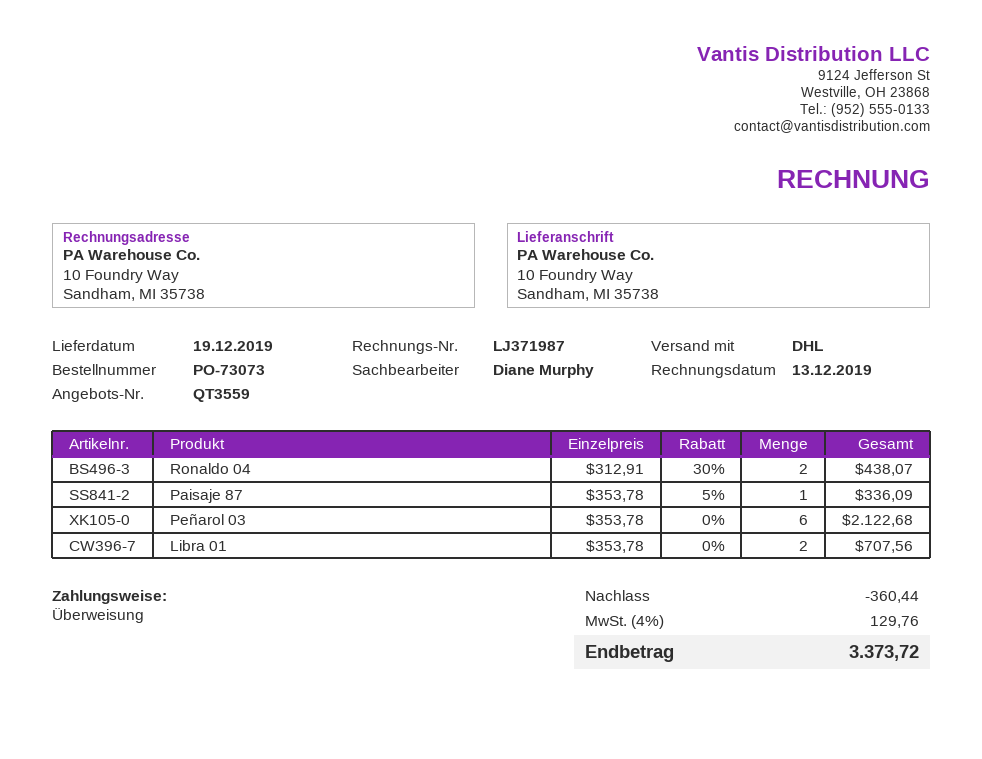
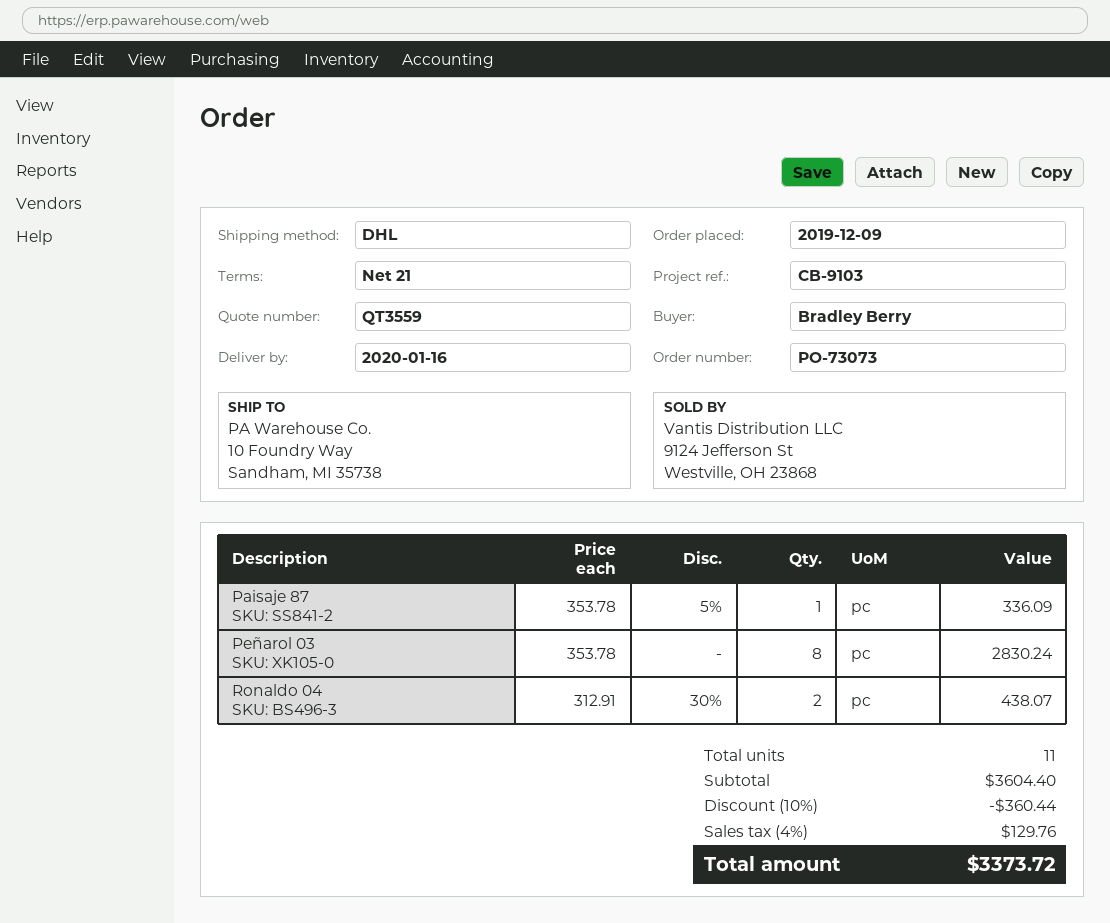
delivery date: 2019-12-19 -> 2020-01-16
Peñarol 03: 6 x 353.78 = 2122.68 -> 8 x 353.78 = 2830.24
Libra 01: 2 x 353.78 = 707.56 -> none

